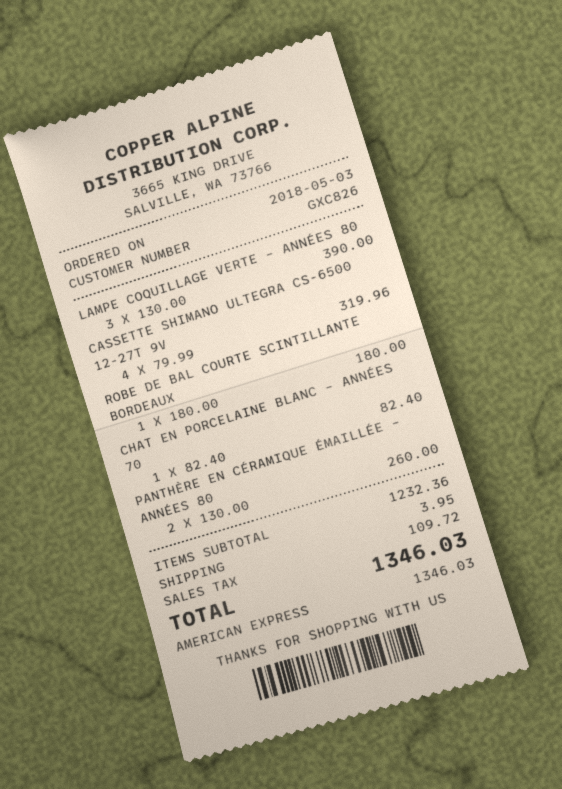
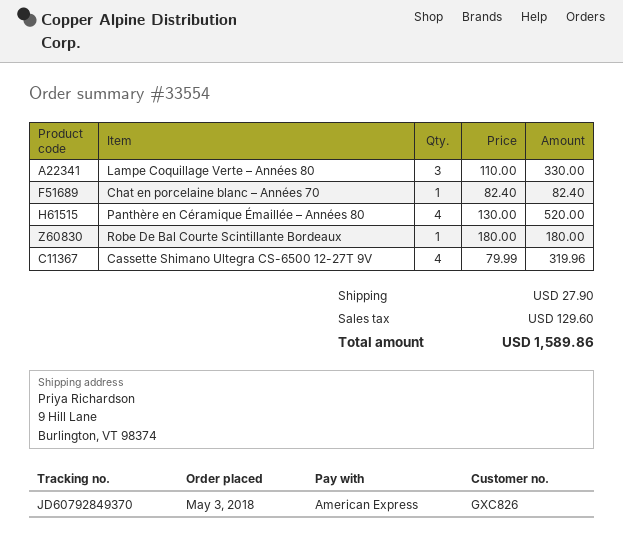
LAMPE COQUILLAGE VERTE – ANNÉES 80: 3 x 130.00 = 390.00 -> 3 x 110.00 = 330.00
PANTHÈRE EN CÉRAMIQUE ÉMAILLÉE – ANNÉES 80: 2 x 130.00 = 260.00 -> 4 x 130.00 = 520.00
shipping: 3.95 -> 27.90
tax: 109.72 -> 129.60
total: 1346.03 -> 1589.86

